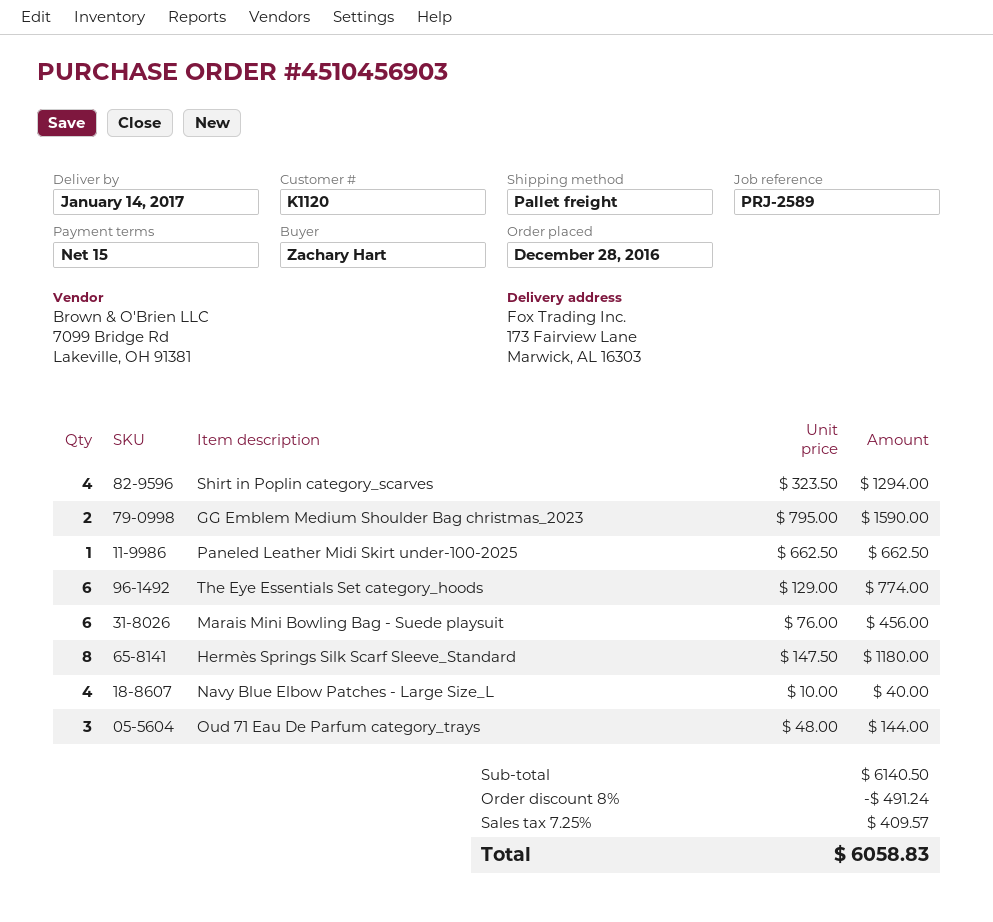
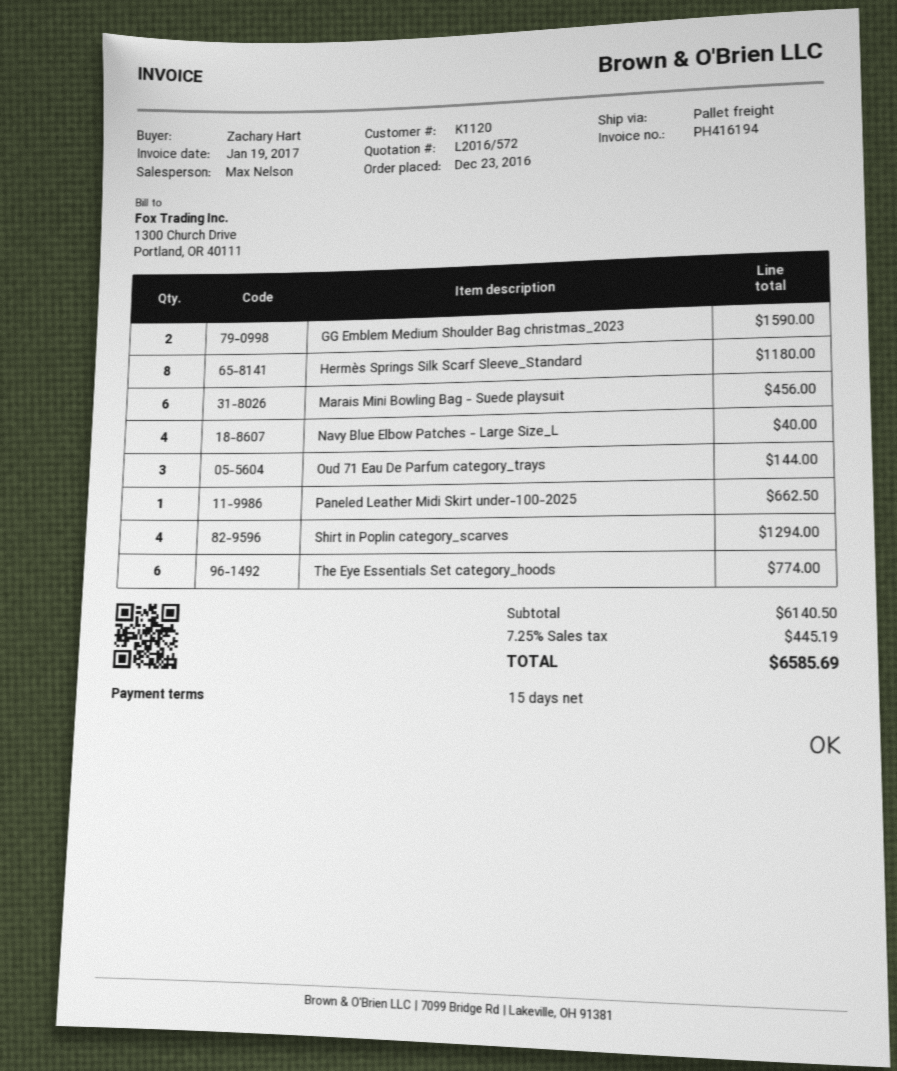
order date: 2016-12-28 -> 2016-12-23
discount: 8% = 491.24 -> none
tax: 7.25% = 409.57 -> 7.25% = 445.19
total: 6058.83 -> 6585.69

